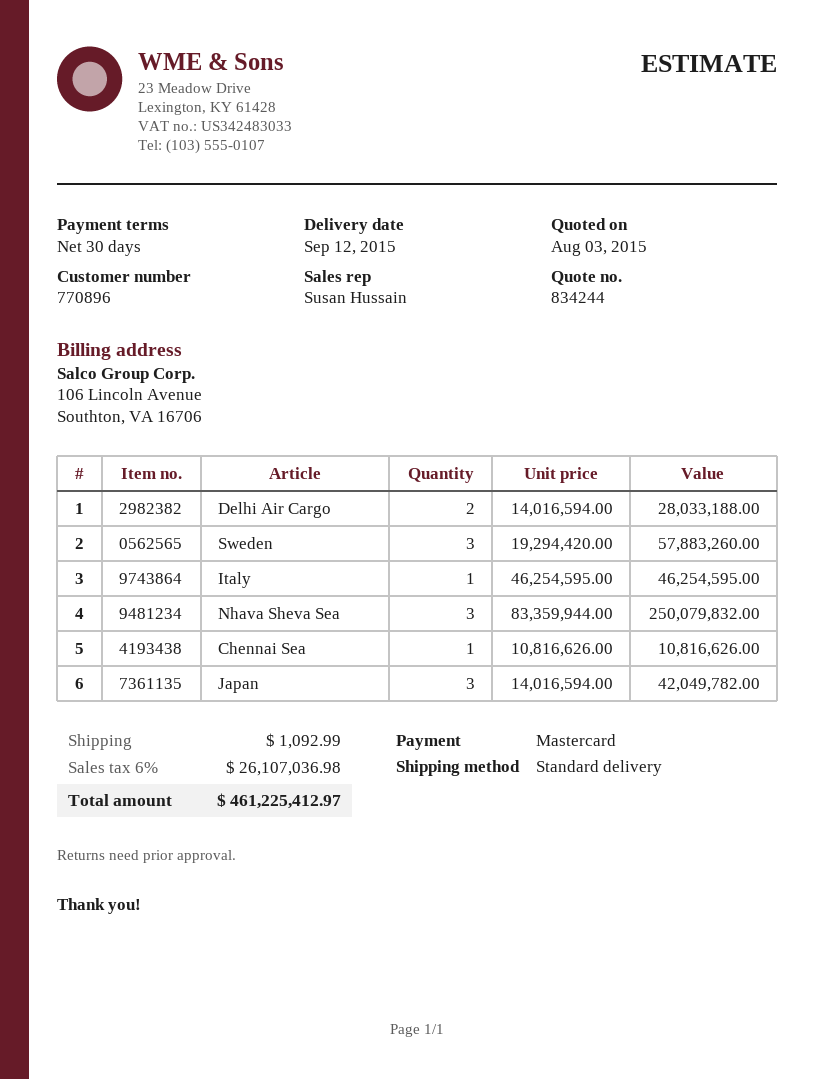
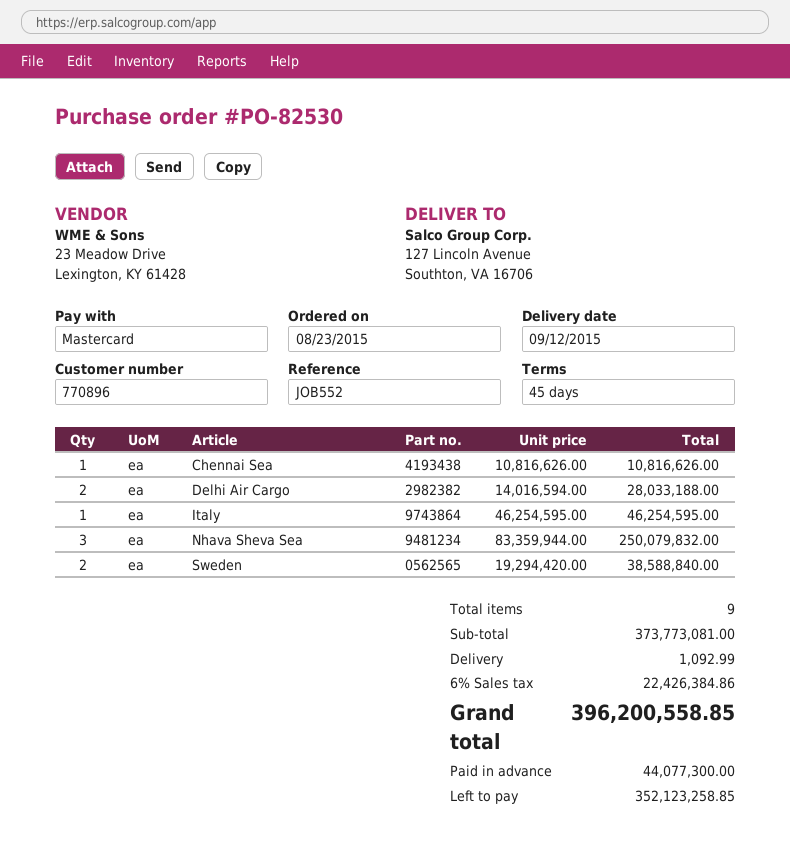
payment terms: 30 days -> 45 days
Sweden: 3 x 19294420.00 = 57883260.00 -> 2 x 19294420.00 = 38588840.00
Japan: 3 x 14016594.00 = 42049782.00 -> none
tax: 6% = 26107036.98 -> 6% = 22426384.86
total: 461225412.97 -> 396200558.85

